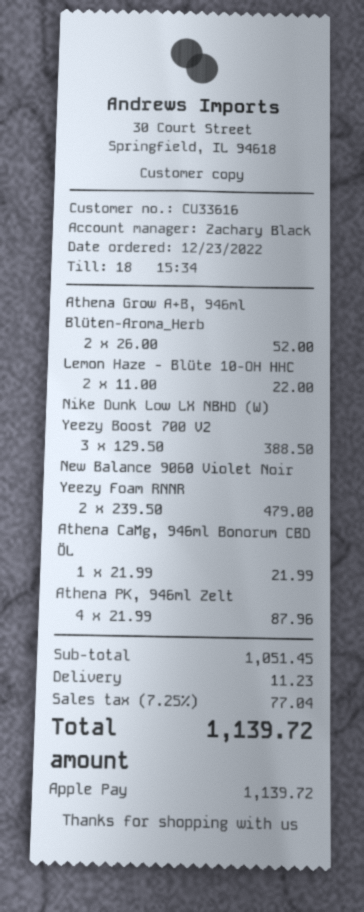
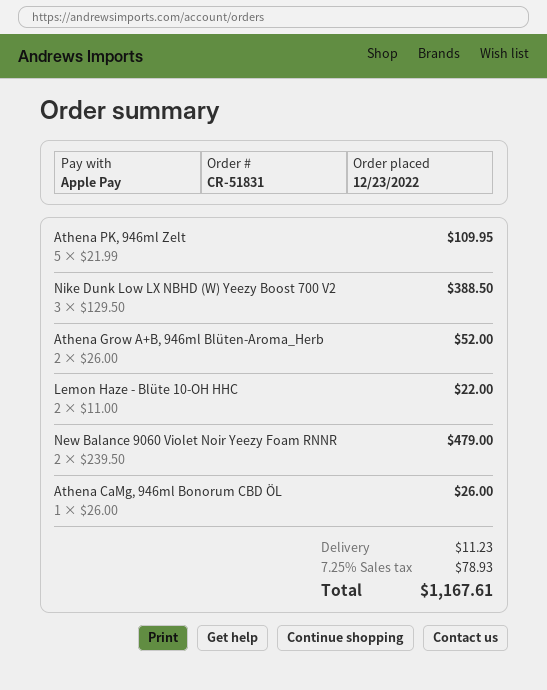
Athena CaMg, 946ml Bonorum CBD ÖL: 1 x 21.99 = 21.99 -> 1 x 26.00 = 26.00
Athena PK, 946ml Zelt: 4 x 21.99 = 87.96 -> 5 x 21.99 = 109.95
tax: 7.25% = 77.04 -> 7.25% = 78.93
total: 1139.72 -> 1167.61

